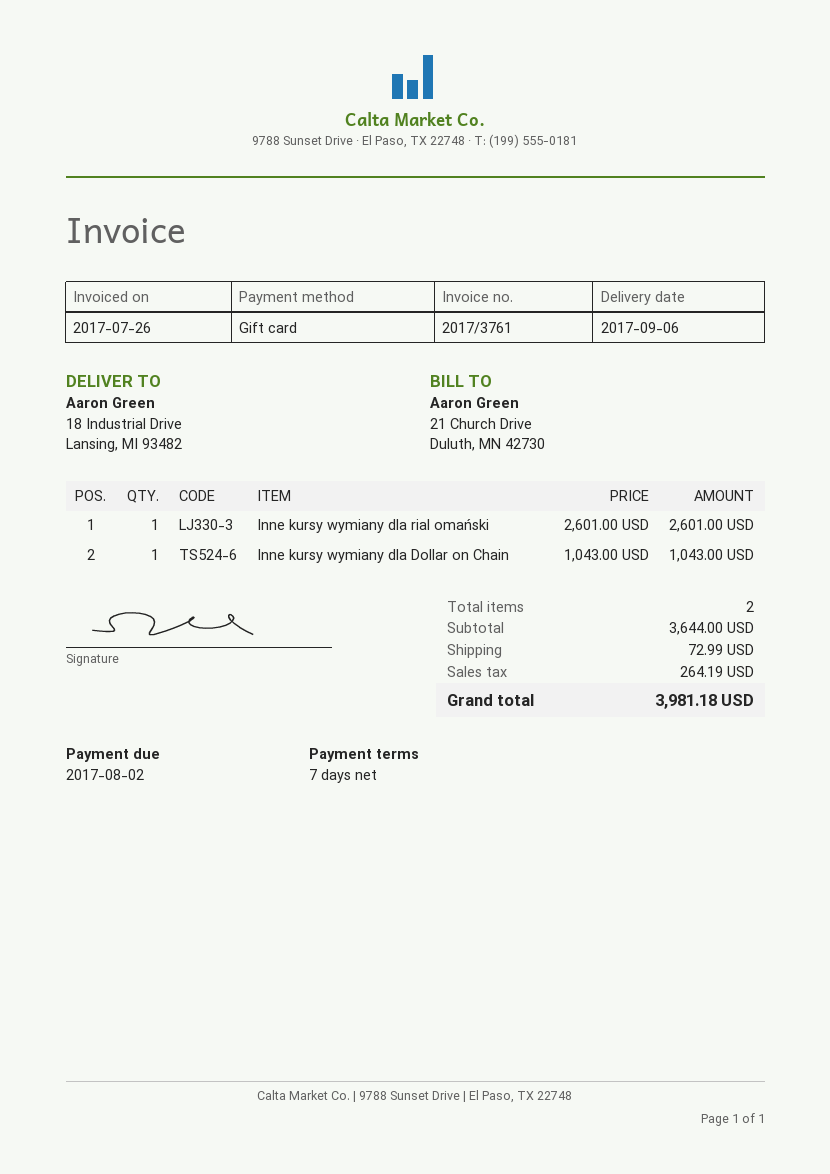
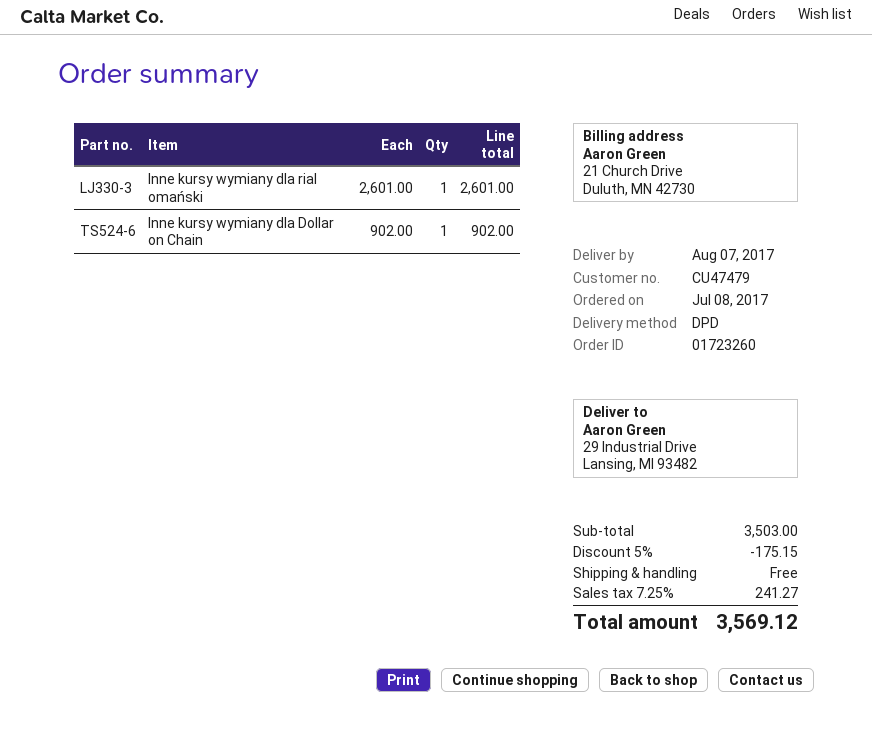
delivery date: 2017-09-06 -> 2017-08-07
ship to: 18 Industrial Drive, Lansing, MI 93482 -> 29 Industrial Drive, Lansing, MI 93482
Inne kursy wymiany dla Dollar on Chain: 1 x 1043.00 = 1043.00 -> 1 x 902.00 = 902.00
subtotal: 3644.00 -> 3503.00
discount: none -> 5% = 175.15
shipping: 72.99 -> 0.00
tax: 264.19 -> 241.27
total: 3981.18 -> 3569.12

